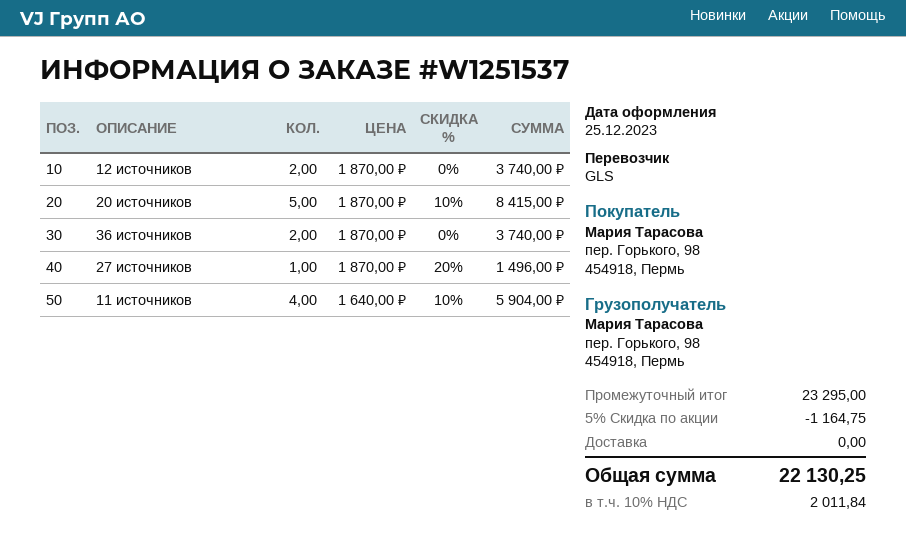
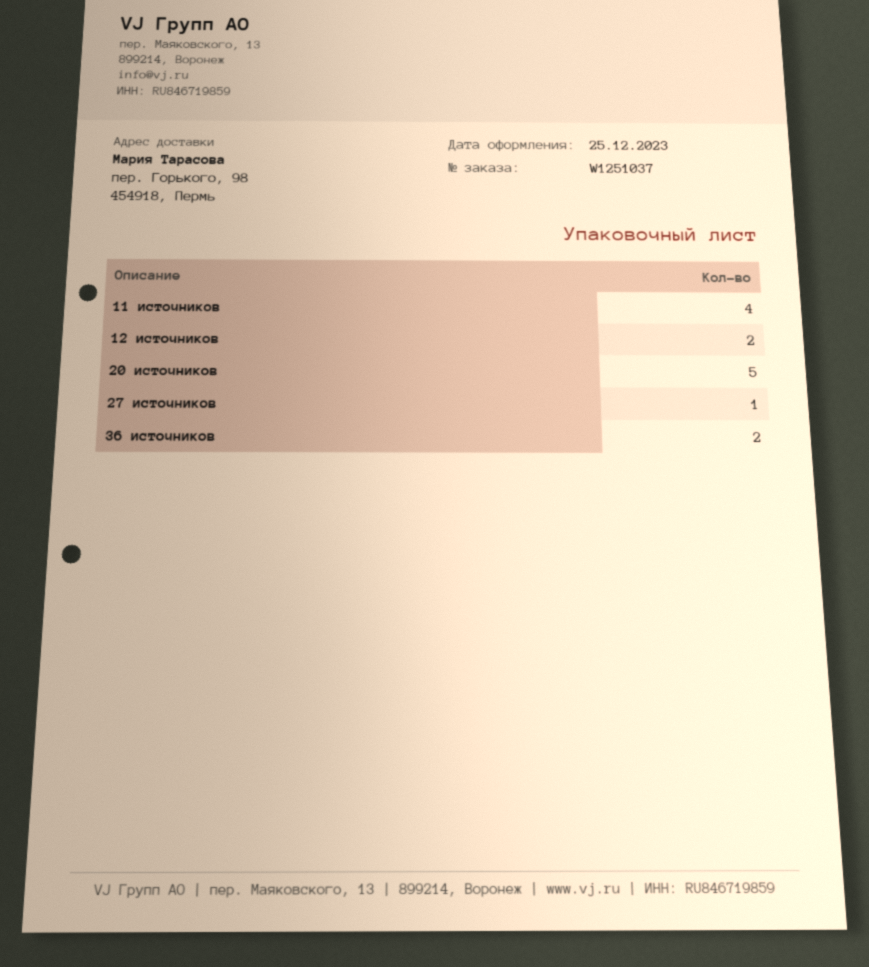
order number: W1251537 -> W1251037

